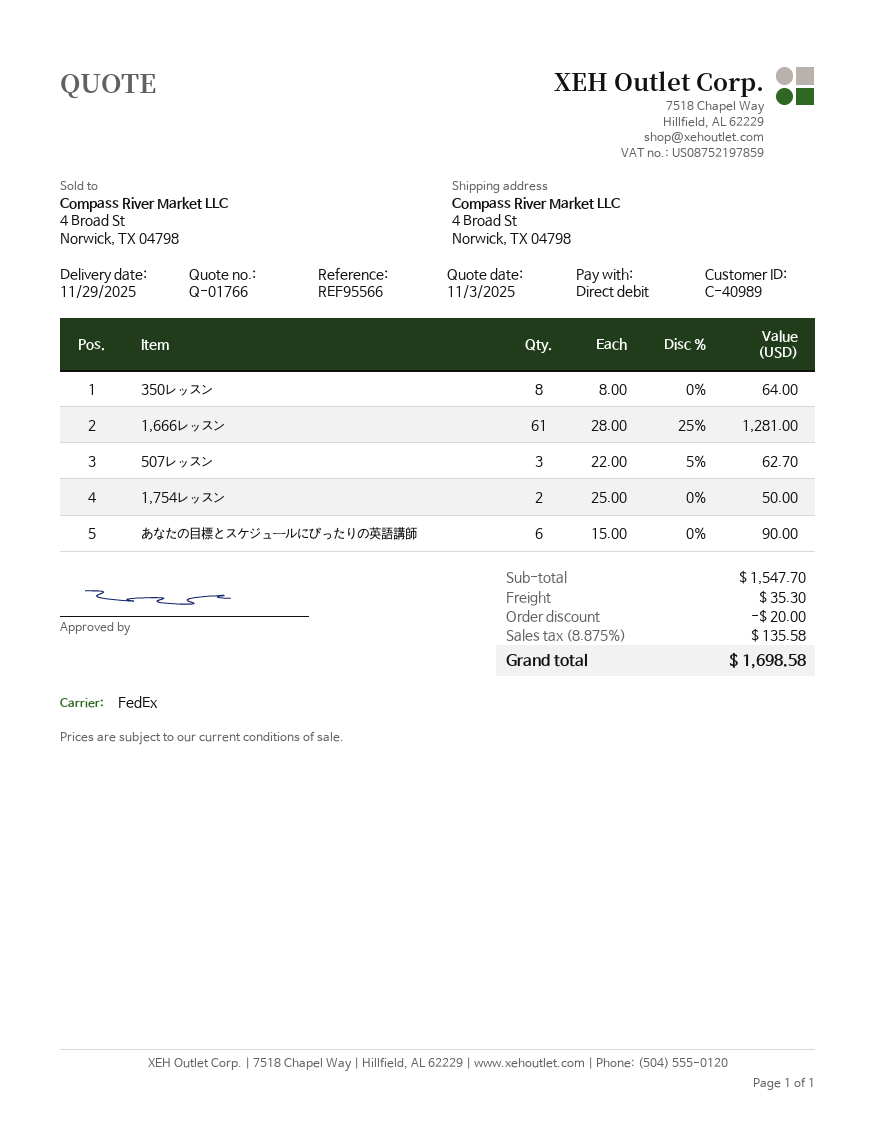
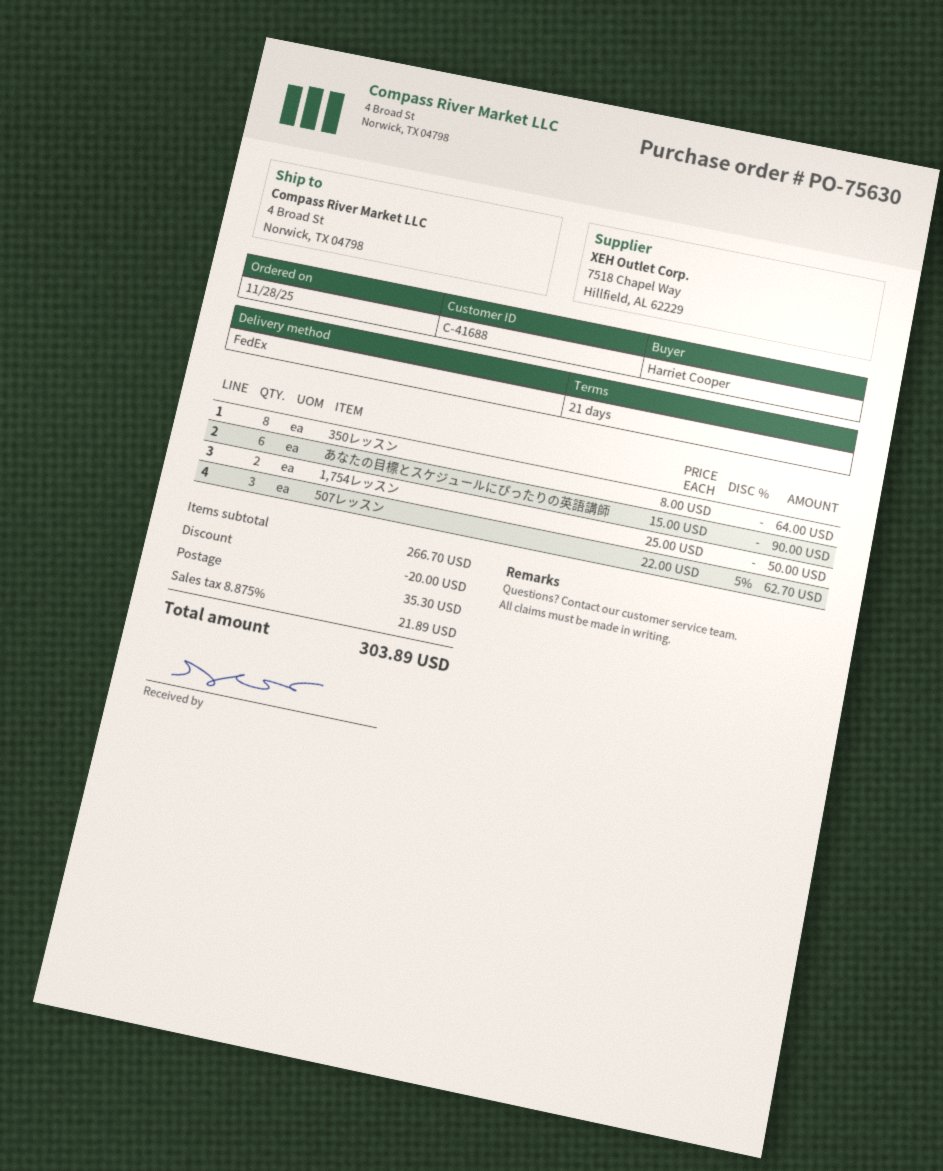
customer number: C-40989 -> C-41688
1,666レッスン: 61 x 28.00 - 25% = 1281.00 -> none
subtotal: 1547.70 -> 266.70
tax: 8.875% = 135.58 -> 8.875% = 21.89
total: 1698.58 -> 303.89

